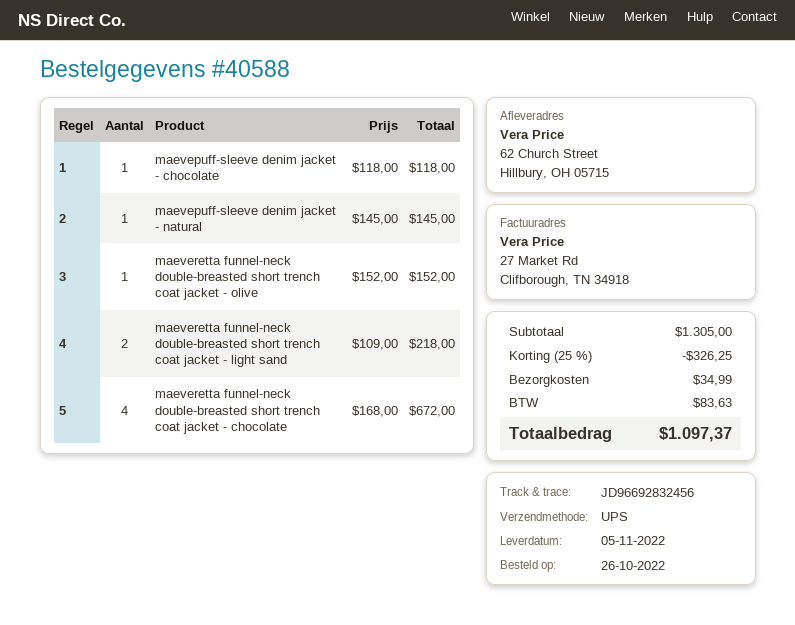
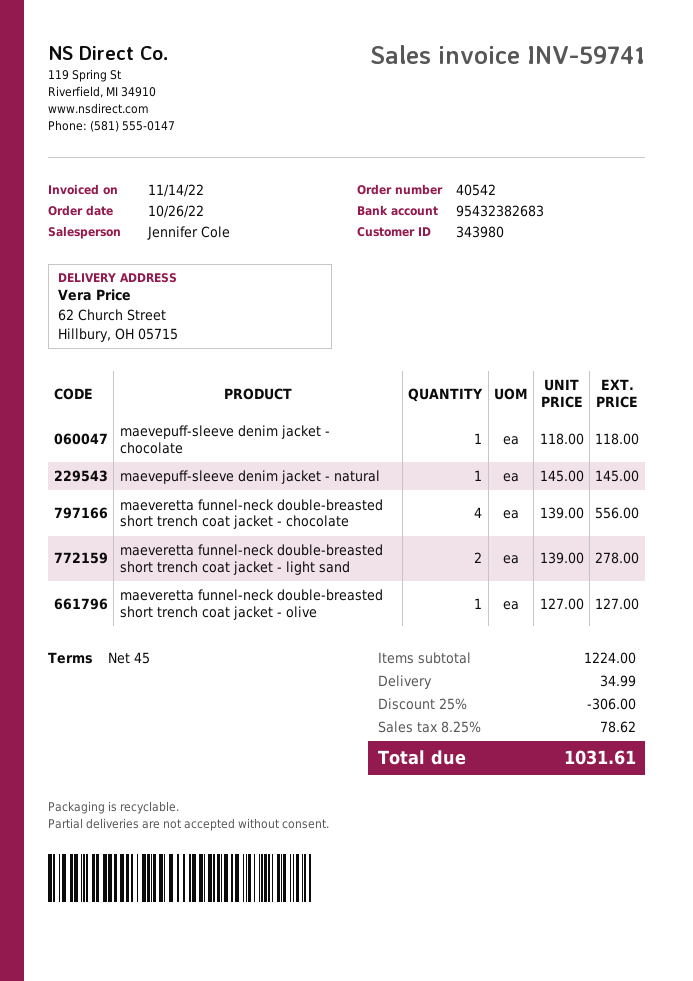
order number: 40588 -> 40542
maeveretta funnel-neck double-breasted short trench coat jacket - olive: 1 x 152.00 = 152.00 -> 1 x 127.00 = 127.00
maeveretta funnel-neck double-breasted short trench coat jacket - light sand: 2 x 109.00 = 218.00 -> 2 x 139.00 = 278.00
maeveretta funnel-neck double-breasted short trench coat jacket - chocolate: 4 x 168.00 = 672.00 -> 4 x 139.00 = 556.00
subtotal: 1305.00 -> 1224.00
discount: 25% = 326.25 -> 25% = 306.00
tax: 83.63 -> 78.62
total: 1097.37 -> 1031.61

